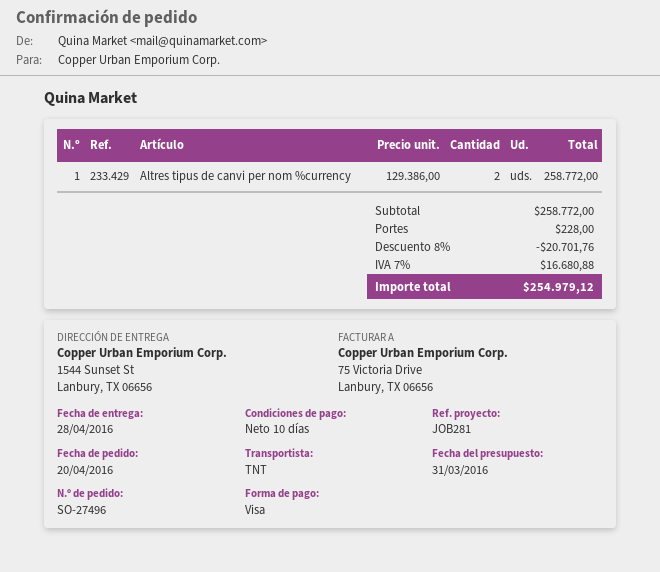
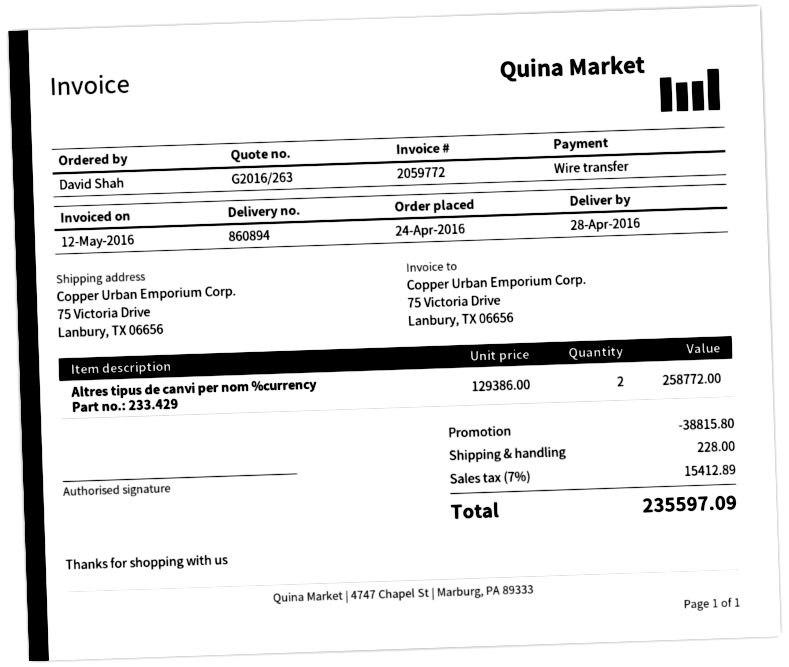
order date: 2016-04-20 -> 2016-04-24
payment method: Visa -> bank transfer
ship to: 1544 Sunset St, Lanbury, TX 06656 -> 75 Victoria Drive, Lanbury, TX 06656
discount: 20701.76 -> 38815.80
tax: 7% = 16680.88 -> 7% = 15412.89
total: 254979.12 -> 235597.09

